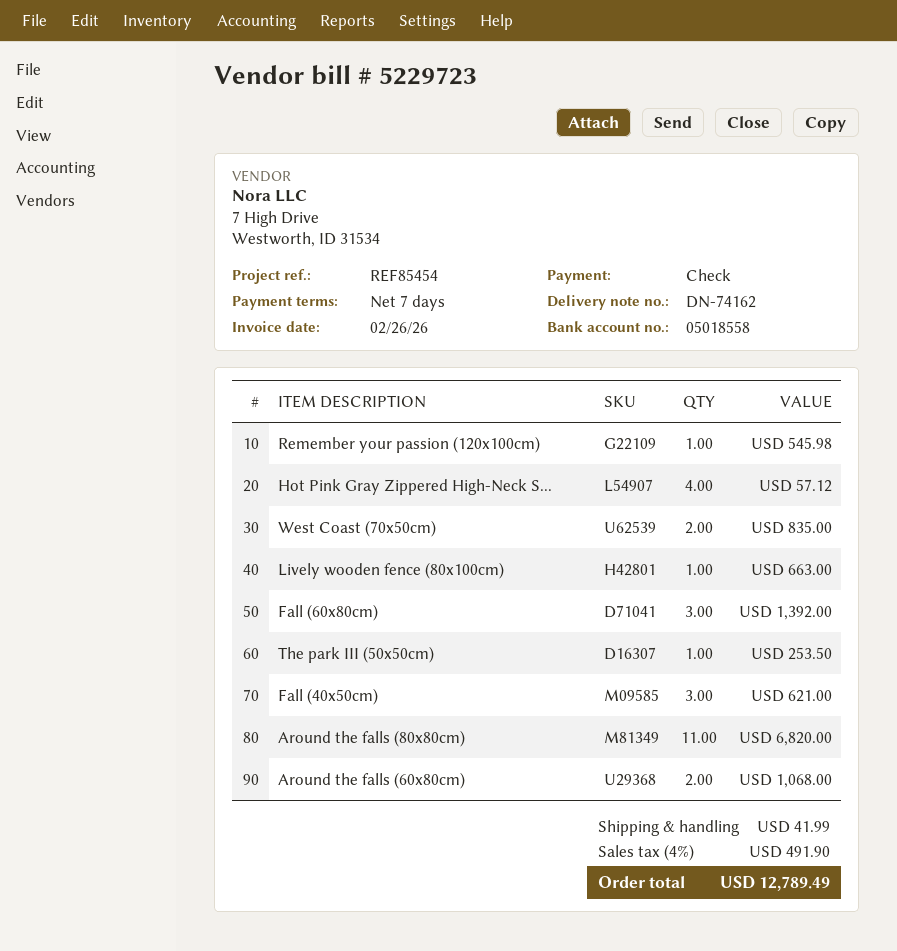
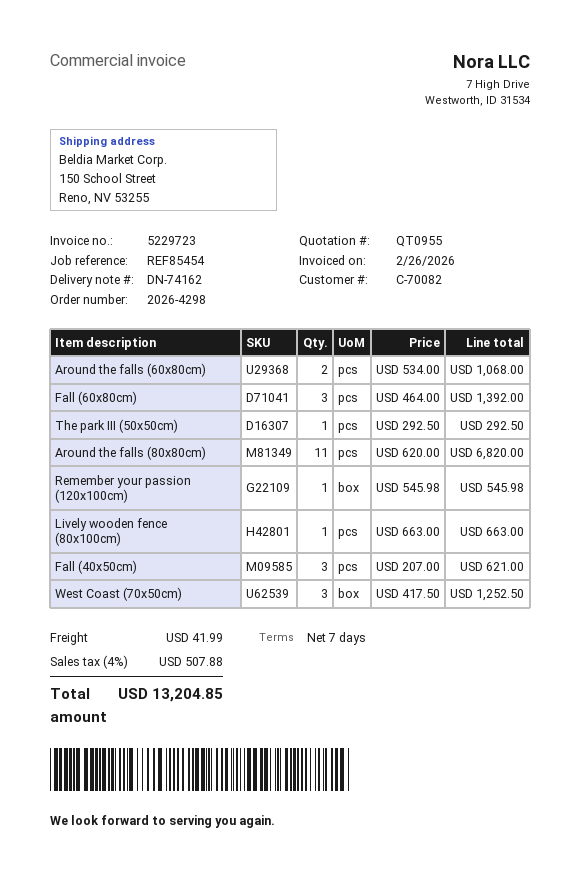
Hot Pink Gray Zippered High-Neck S...: 4 for 57.12 -> none
West Coast (70x50cm): 2 for 835.00 -> 3 for 1252.50
The park III (50x50cm): 1 for 253.50 -> 1 for 292.50
tax: 4% = 491.90 -> 4% = 507.88
total: 12789.49 -> 13204.85

